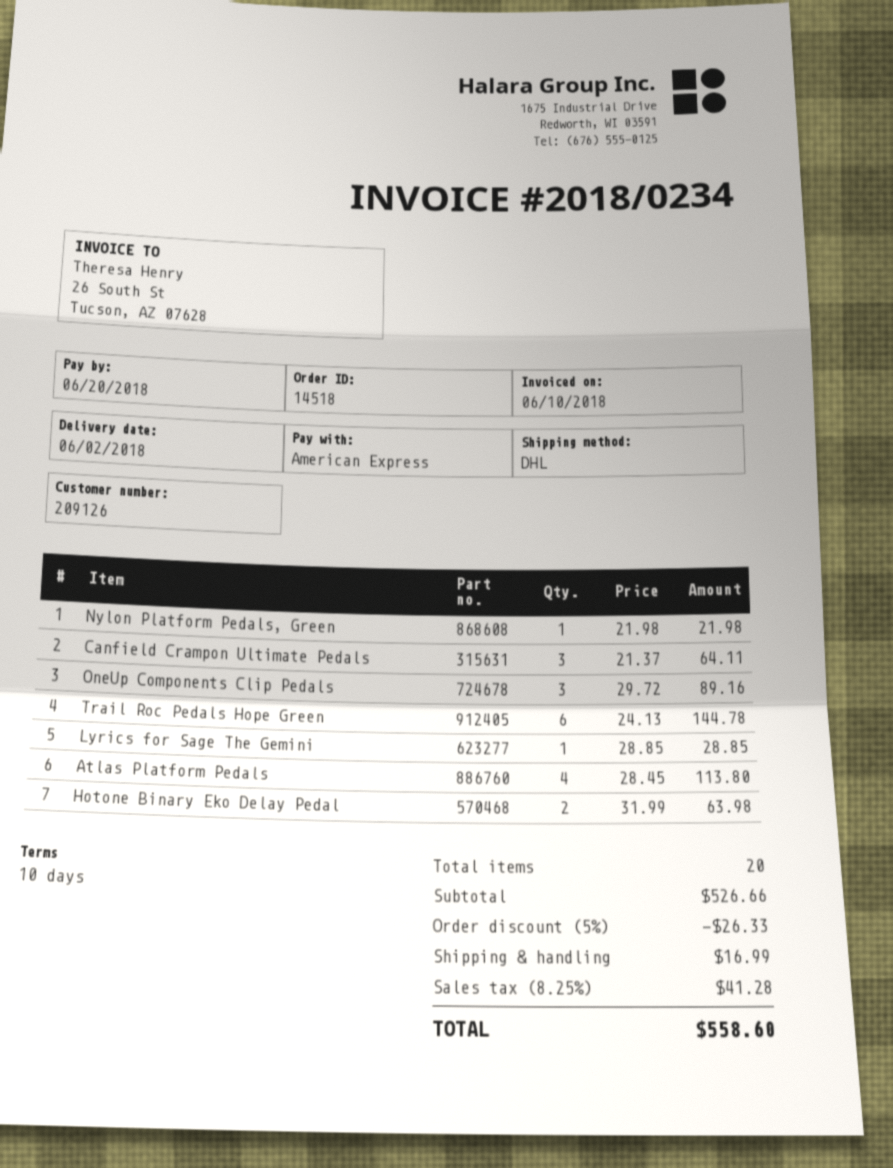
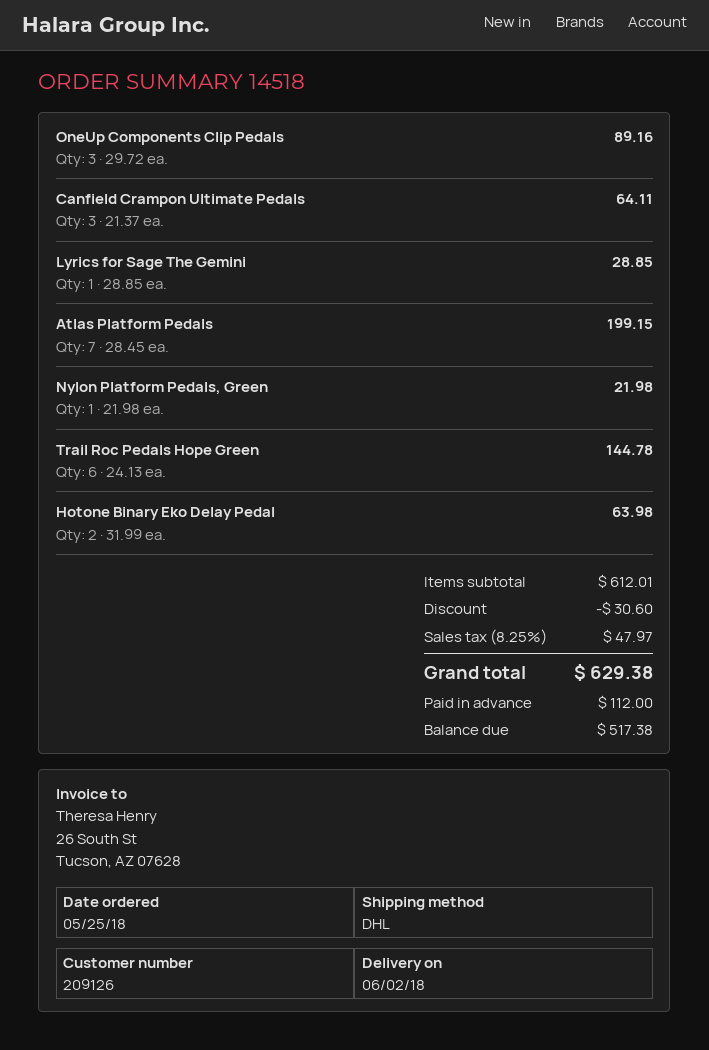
Atlas Platform Pedals: 4 x 28.45 = 113.80 -> 7 x 28.45 = 199.15
subtotal: 526.66 -> 612.01
discount: 26.33 -> 30.60
shipping: 16.99 -> none
tax: 8.25% = 41.28 -> 8.25% = 47.97
total: 558.60 -> 629.38

